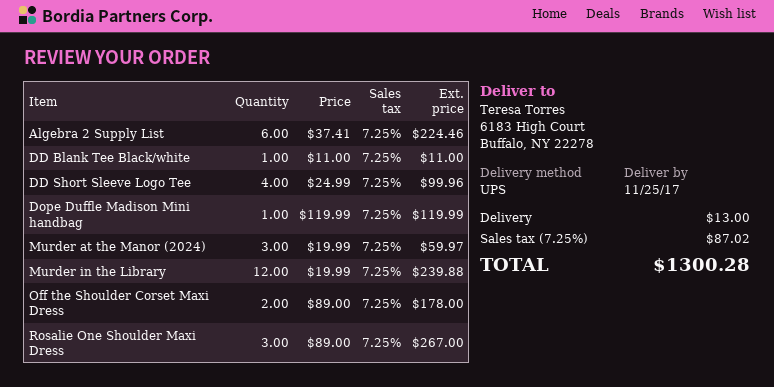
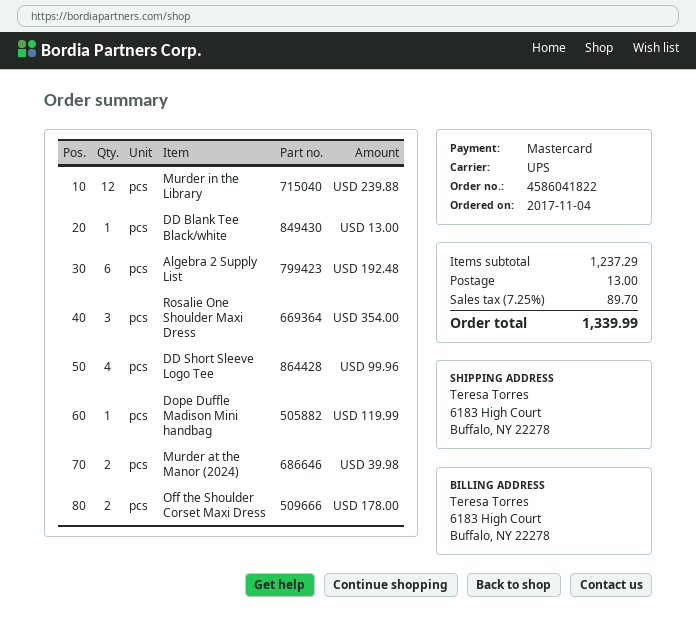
Algebra 2 Supply List: 6 for 224.46 -> 6 for 192.48
DD Blank Tee Black/white: 1 for 11.00 -> 1 for 13.00
Murder at the Manor (2024): 3 for 59.97 -> 2 for 39.98
Rosalie One Shoulder Maxi Dress: 3 for 267.00 -> 3 for 354.00
tax: 7.25% = 87.02 -> 7.25% = 89.70
total: 1300.28 -> 1339.99

